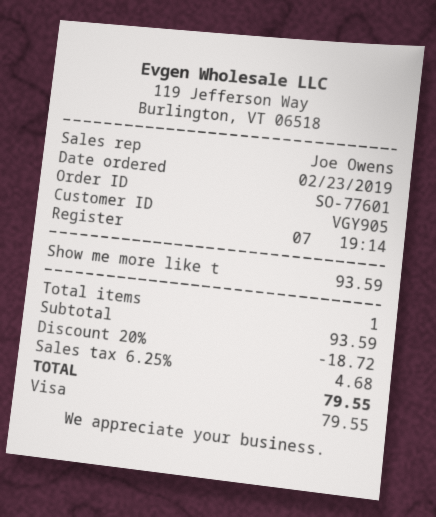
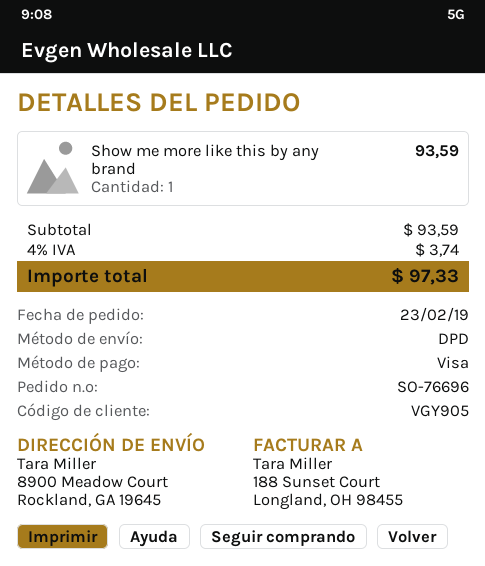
order number: SO-77601 -> SO-76696
discount: 20% = 18.72 -> none
tax: 6.25% = 4.68 -> 4% = 3.74
total: 79.55 -> 97.33

